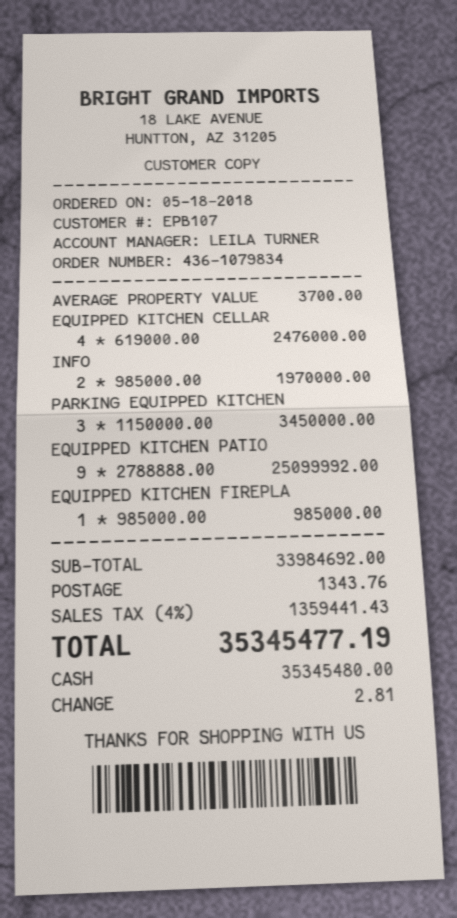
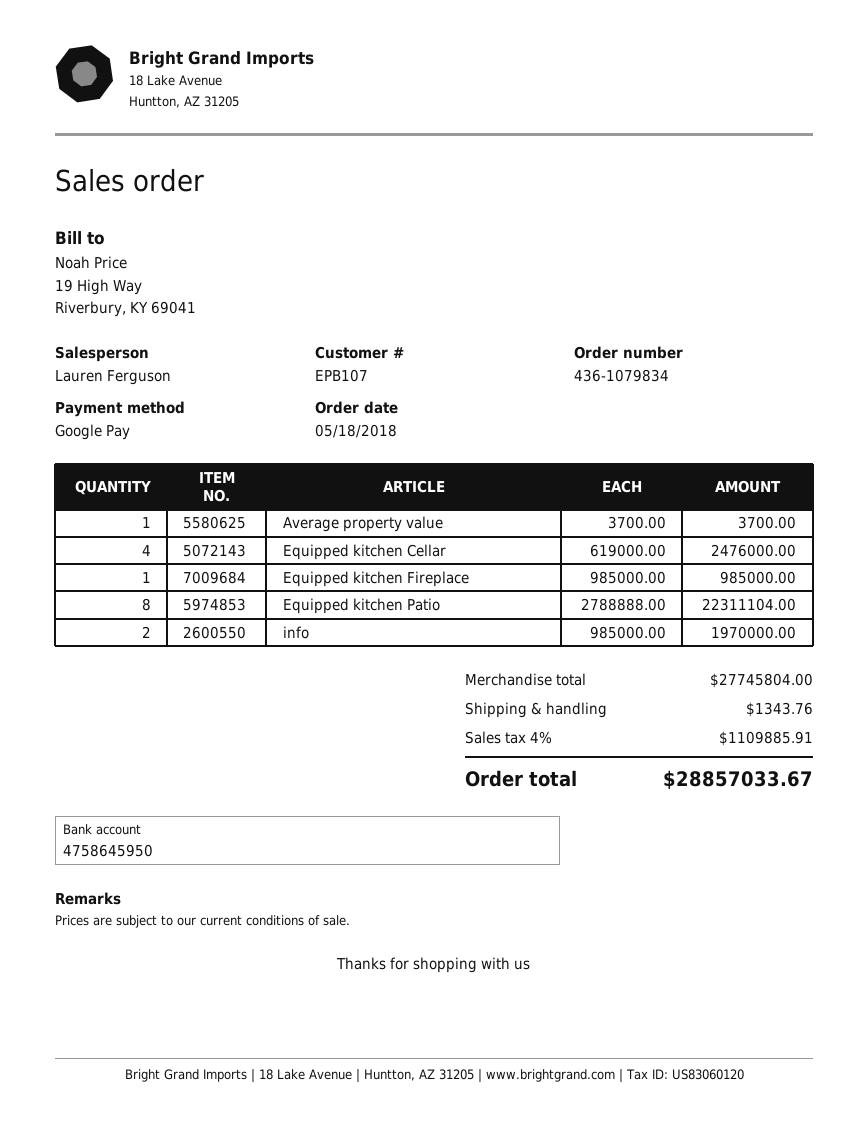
sales rep: LEILA TURNER -> Lauren Ferguson
payment method: cash -> Google Pay
PARKING EQUIPPED KITCHEN: 3 x 1150000.00 = 3450000.00 -> none
EQUIPPED KITCHEN PATIO: 9 x 2788888.00 = 25099992.00 -> 8 x 2788888.00 = 22311104.00
subtotal: 33984692.00 -> 27745804.00
tax: 4% = 1359441.43 -> 4% = 1109885.91
total: 35345477.19 -> 28857033.67

